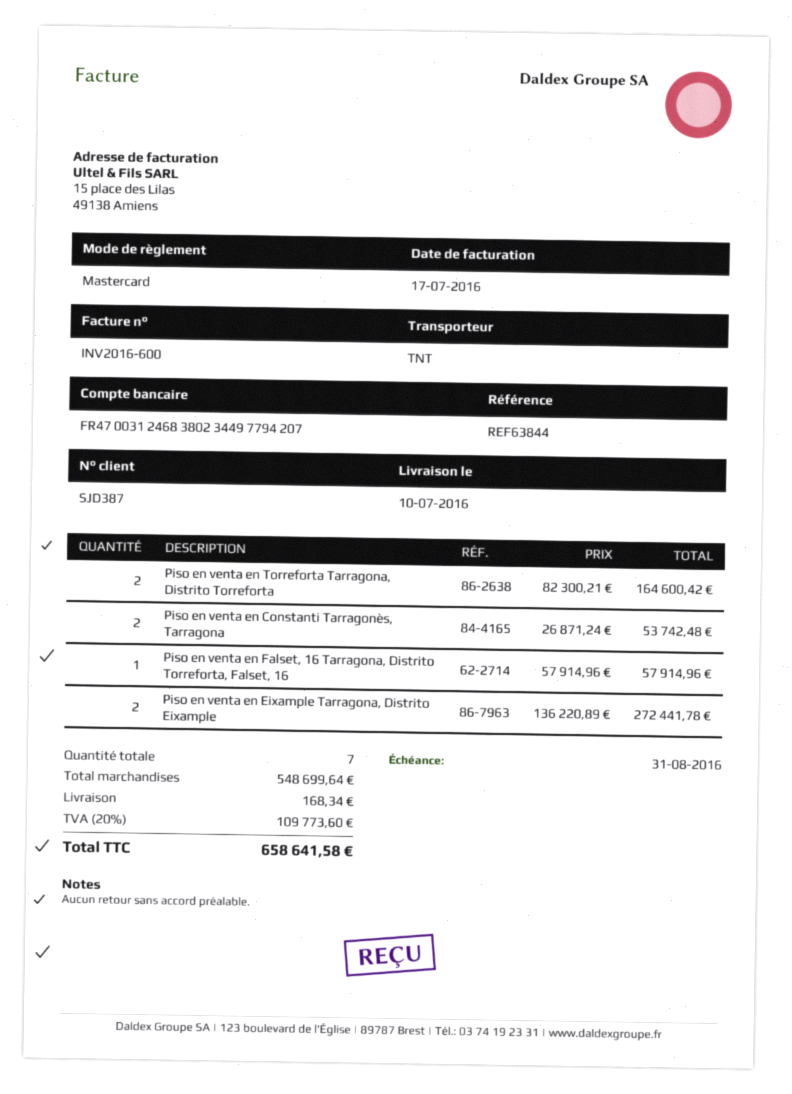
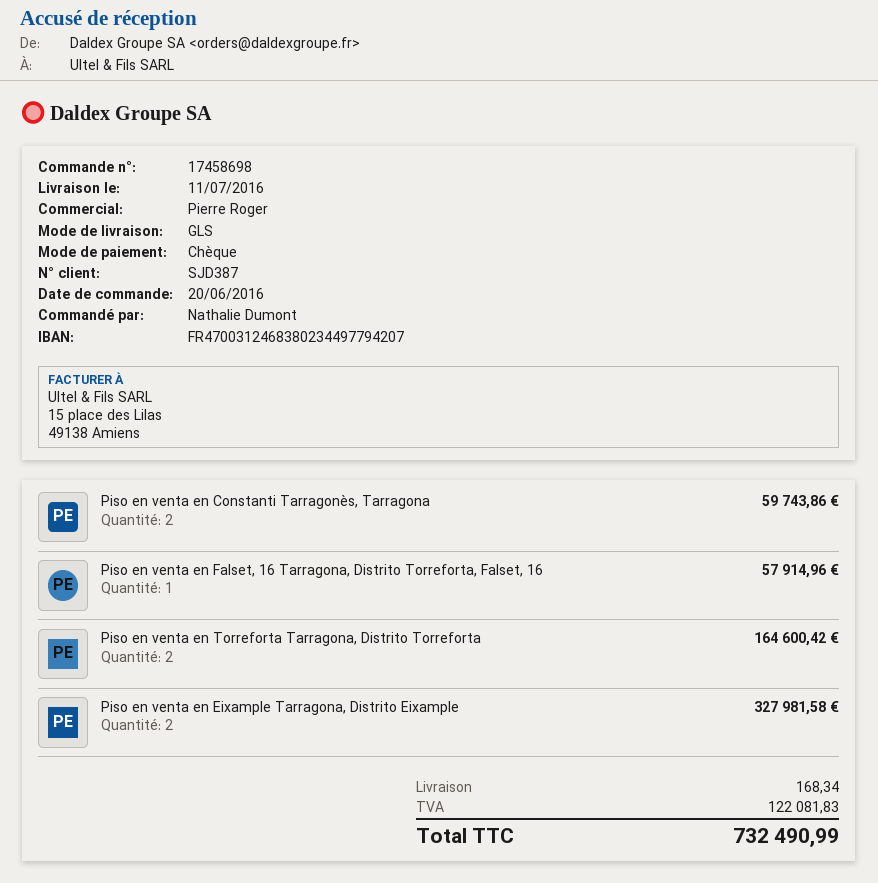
delivery date: 2016-07-10 -> 2016-07-11
payment method: Mastercard -> cheque
shipping method: TNT -> GLS
Piso en venta en Constanti Tarragonès, Tarragona: 2 for 53742.48 -> 2 for 59743.86
Piso en venta en Eixample Tarragona, Distrito Eixample: 2 for 272441.78 -> 2 for 327981.58
tax: 109773.60 -> 122081.83
total: 658641.58 -> 732490.99

